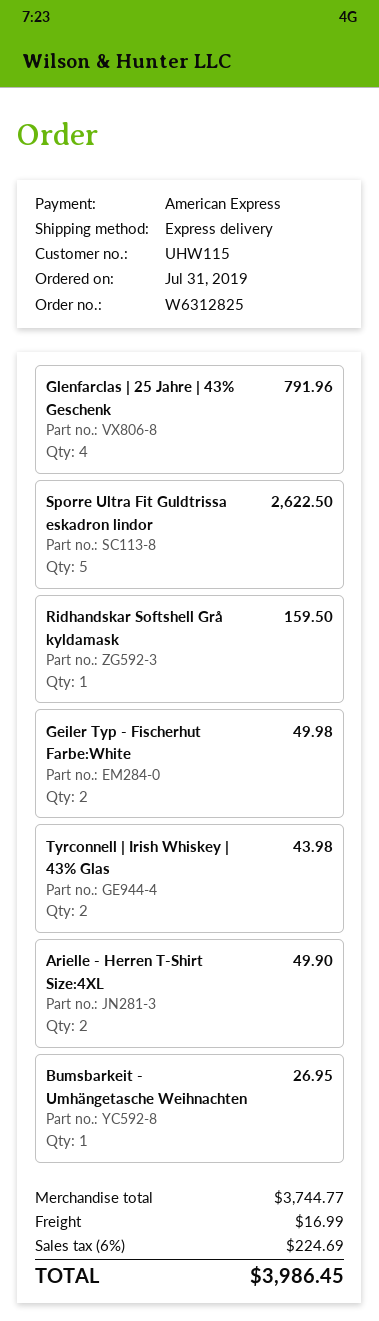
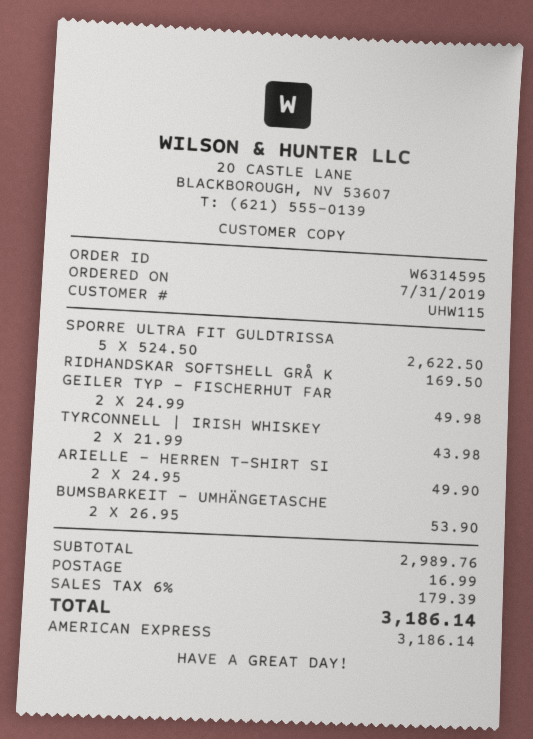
order number: W6312825 -> W6314595
Glenfarclas | 25 Jahre | 43% Geschenk: 4 for 791.96 -> none
Ridhandskar Softshell Grå kyldamask: 1 for 159.50 -> 1 for 169.50
Bumsbarkeit - Umhängetasche Weihnachten: 1 for 26.95 -> 2 for 53.90
subtotal: 3744.77 -> 2989.76
tax: 6% = 224.69 -> 6% = 179.39
total: 3986.45 -> 3186.14

